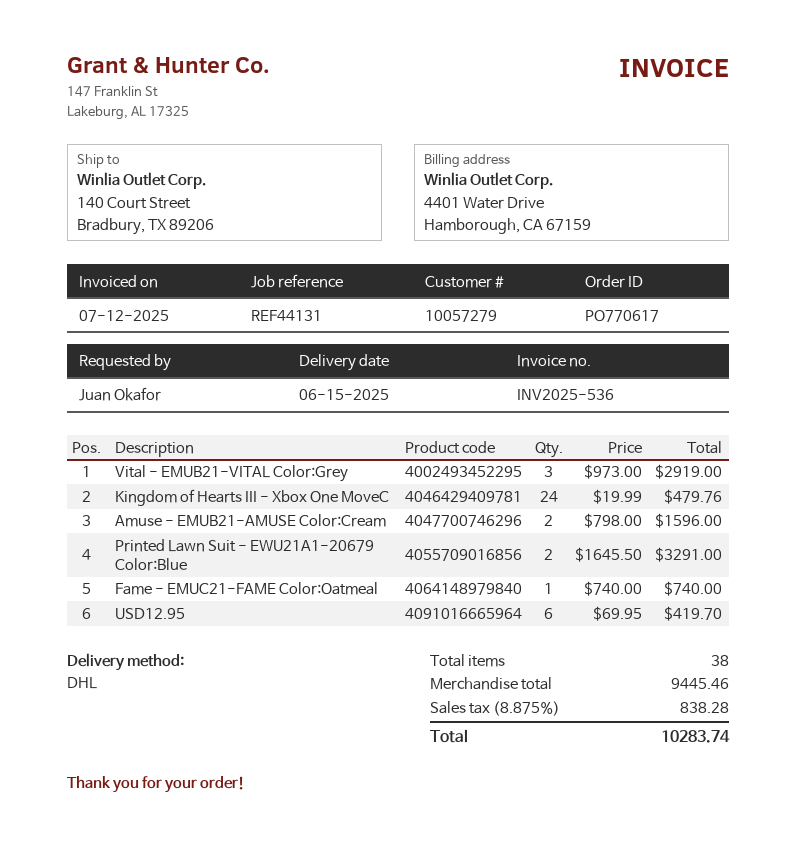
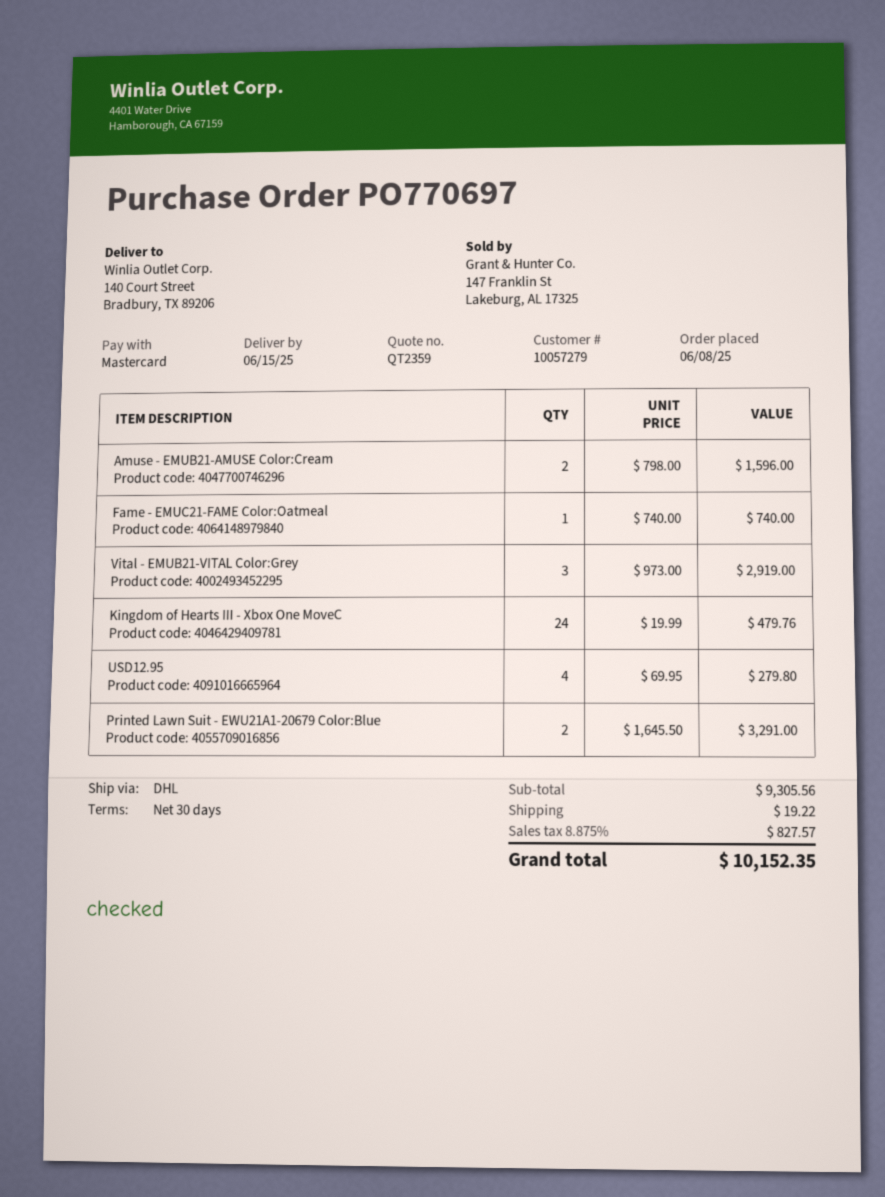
order number: PO770617 -> PO770697
USD12.95: 6 x 69.95 = 419.70 -> 4 x 69.95 = 279.80
subtotal: 9445.46 -> 9305.56
shipping: none -> 19.22
tax: 8.875% = 838.28 -> 8.875% = 827.57
total: 10283.74 -> 10152.35

